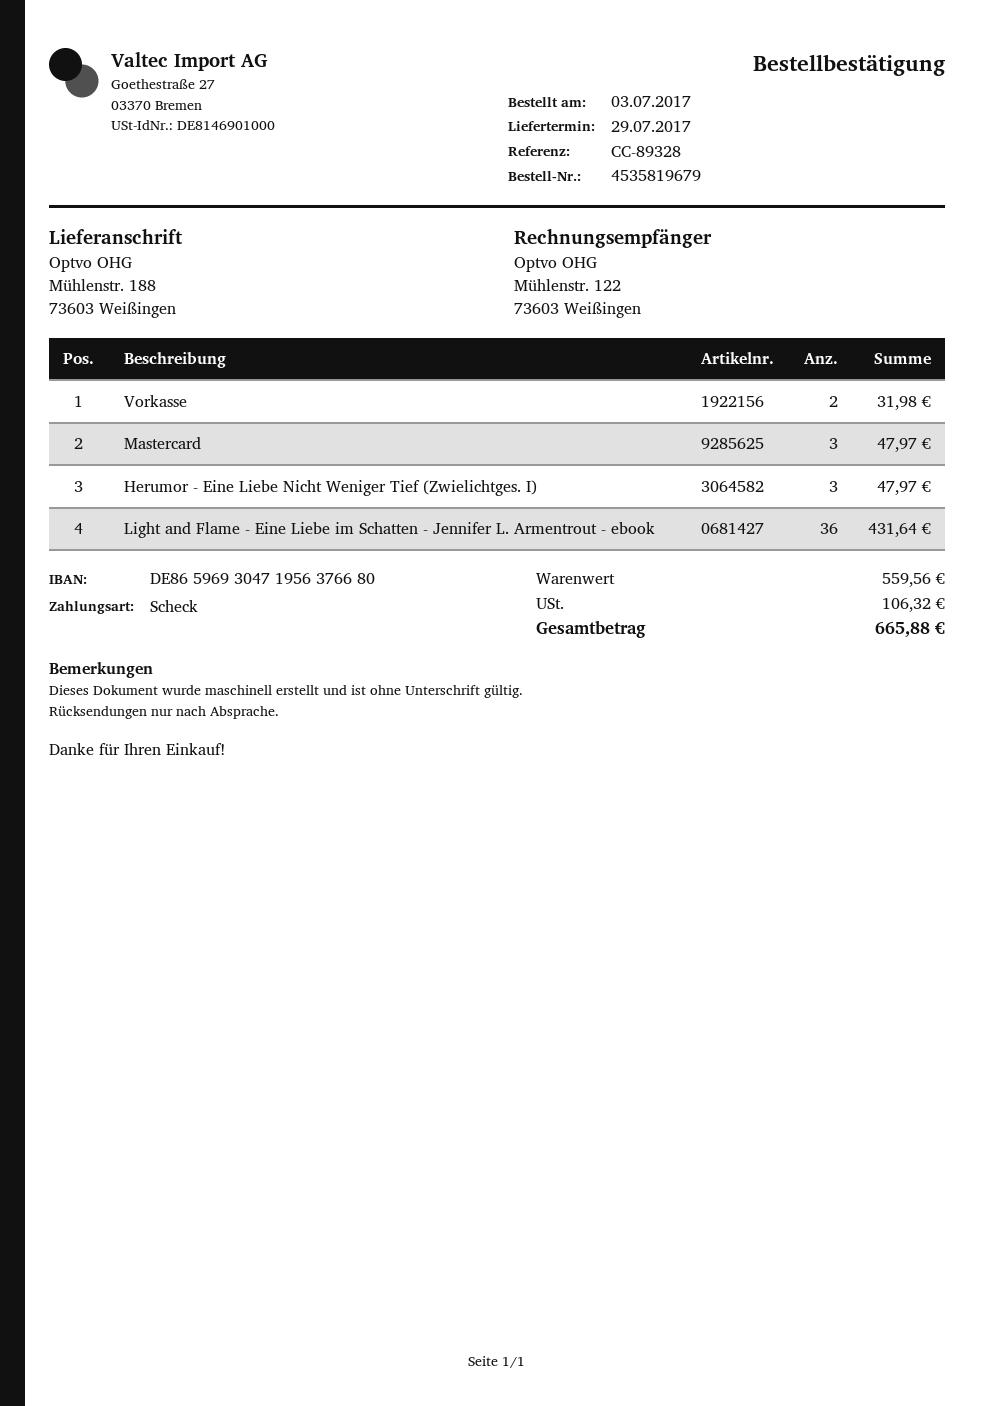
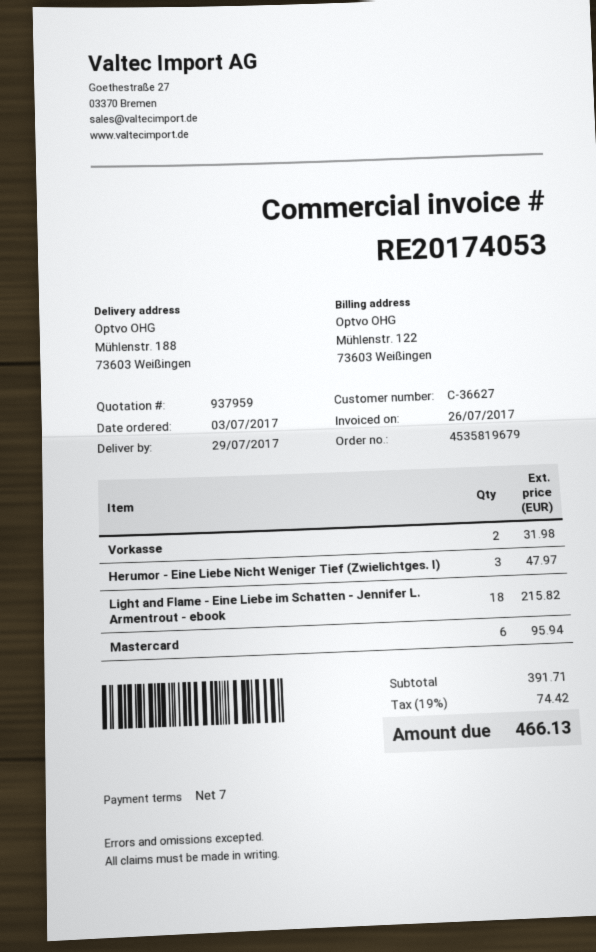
Mastercard: 3 for 47.97 -> 6 for 95.94
Light and Flame - Eine Liebe im Schatten - Jennifer L. Armentrout - ebook: 36 for 431.64 -> 18 for 215.82
subtotal: 559.56 -> 391.71
tax: 106.32 -> 74.42
total: 665.88 -> 466.13

